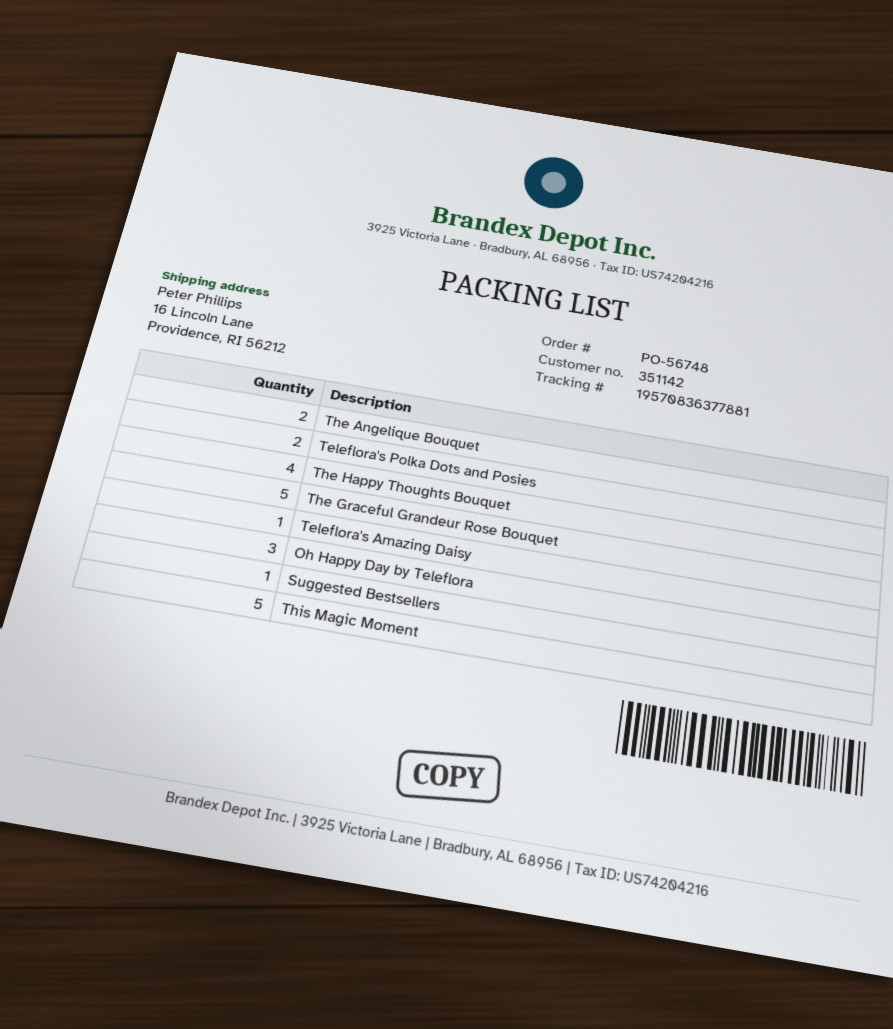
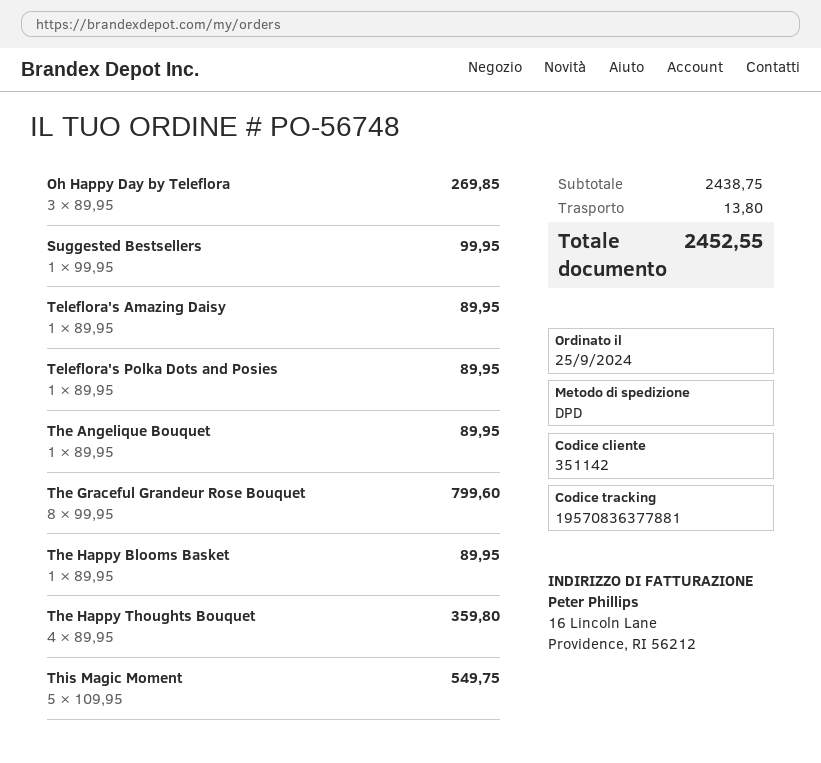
The Angelique Bouquet: 2 -> 1
Teleflora's Polka Dots and Posies: 2 -> 1
The Graceful Grandeur Rose Bouquet: 5 -> 8
The Happy Blooms Basket: none -> 1

